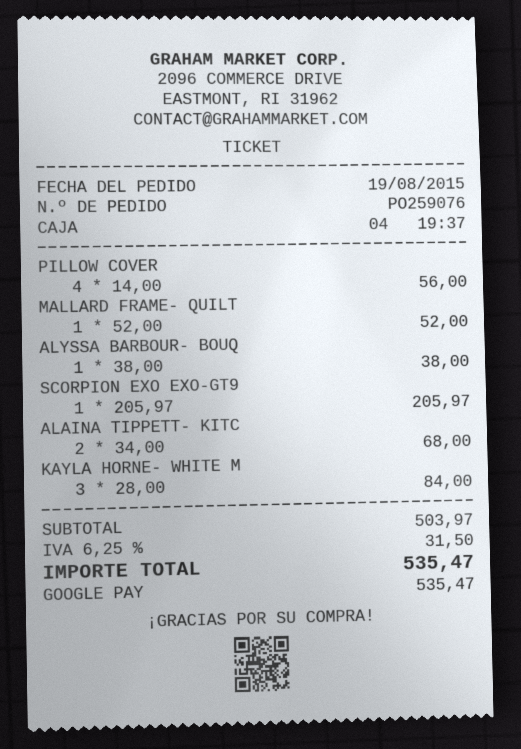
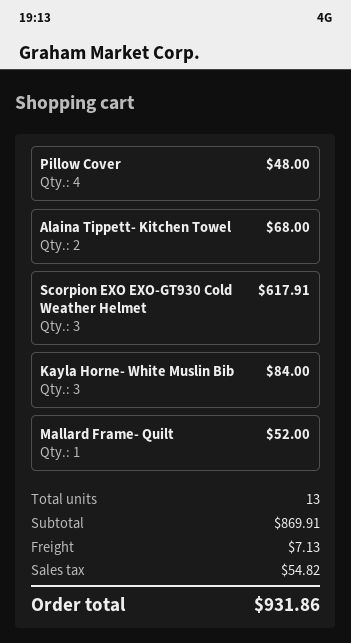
PILLOW COVER: 4 for 56.00 -> 4 for 48.00
ALYSSA BARBOUR- BOUQ: 1 for 38.00 -> none
SCORPION EXO EXO-GT9: 1 for 205.97 -> 3 for 617.91
subtotal: 503.97 -> 869.91
shipping: none -> 7.13
tax: 31.50 -> 54.82
total: 535.47 -> 931.86

